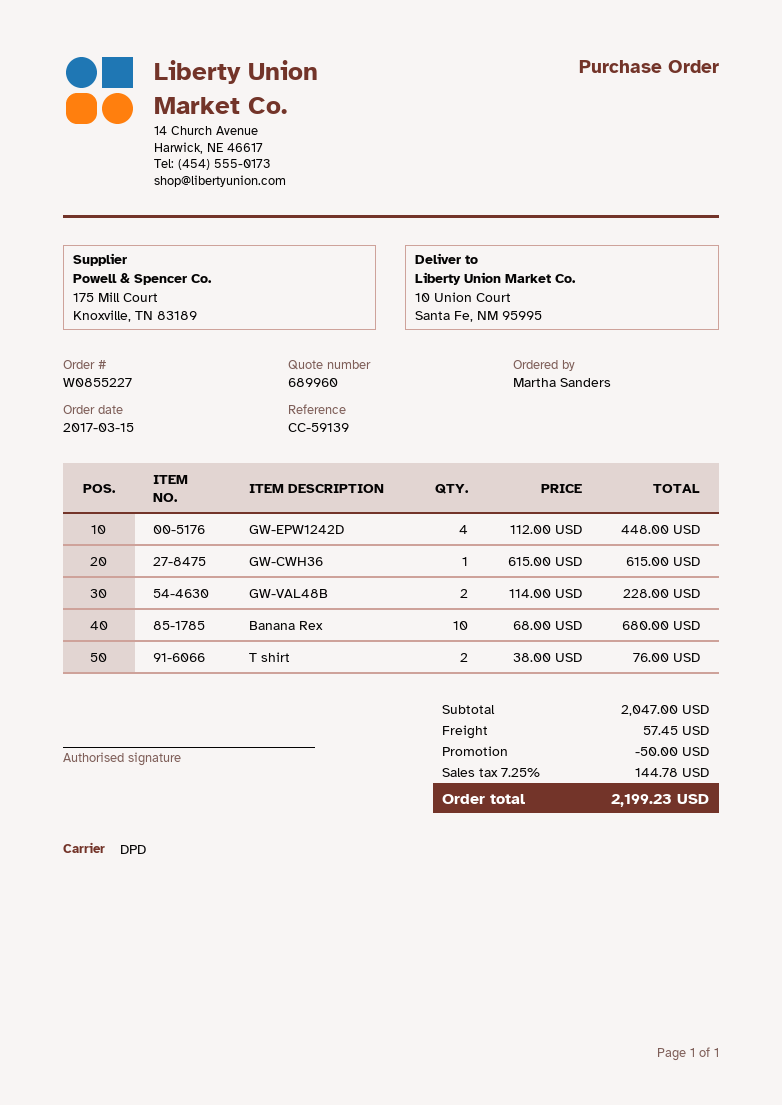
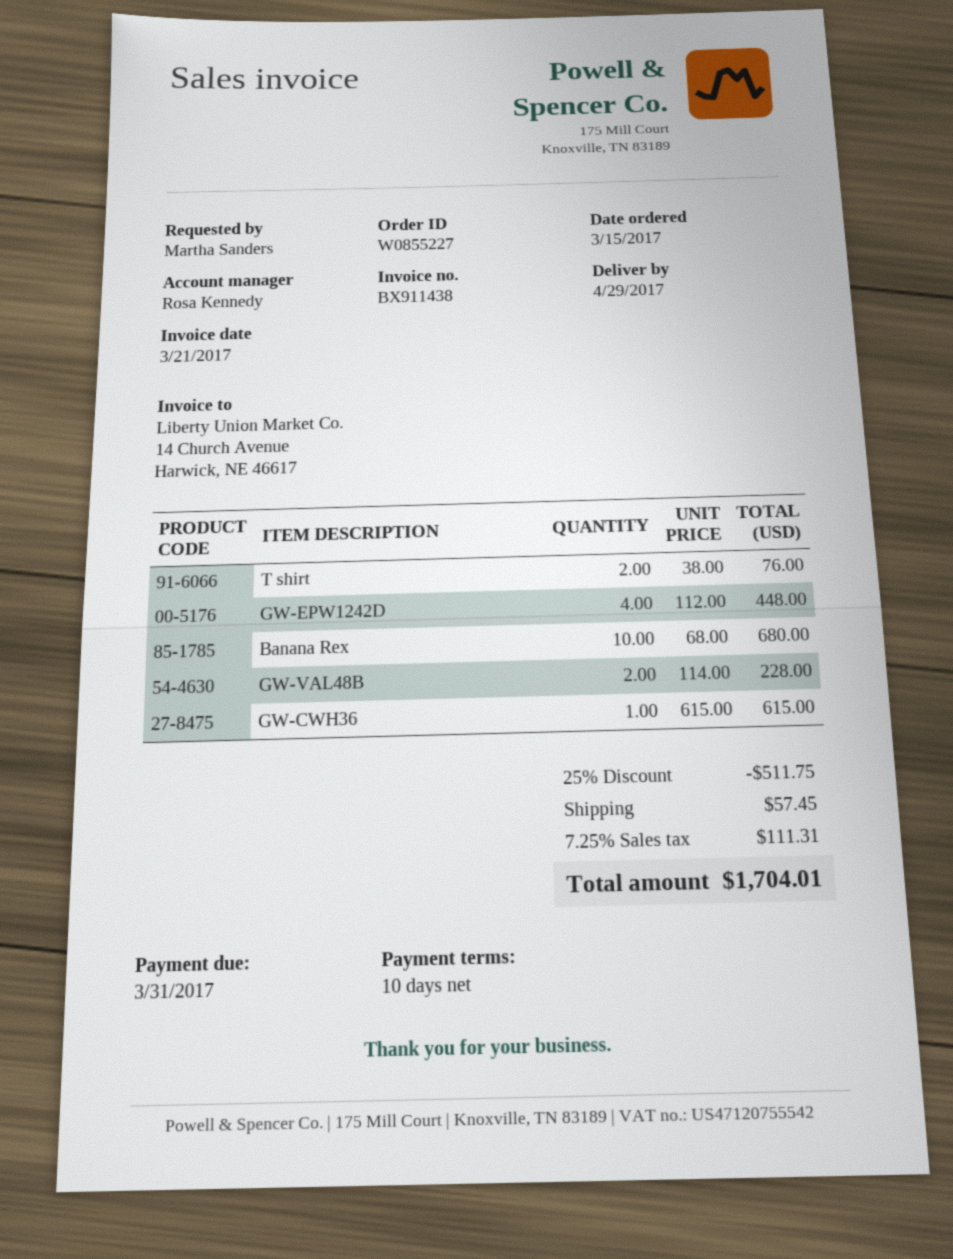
discount: 50.00 -> 511.75
tax: 7.25% = 144.78 -> 7.25% = 111.31
total: 2199.23 -> 1704.01

